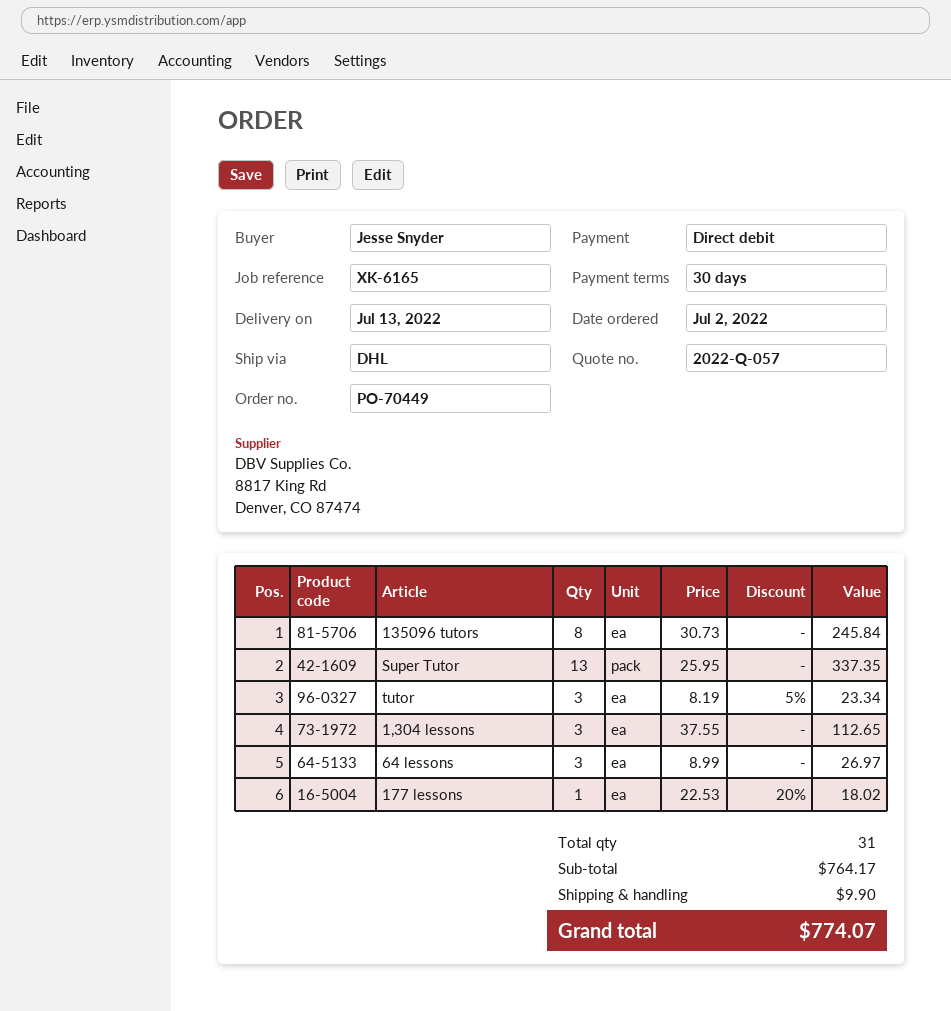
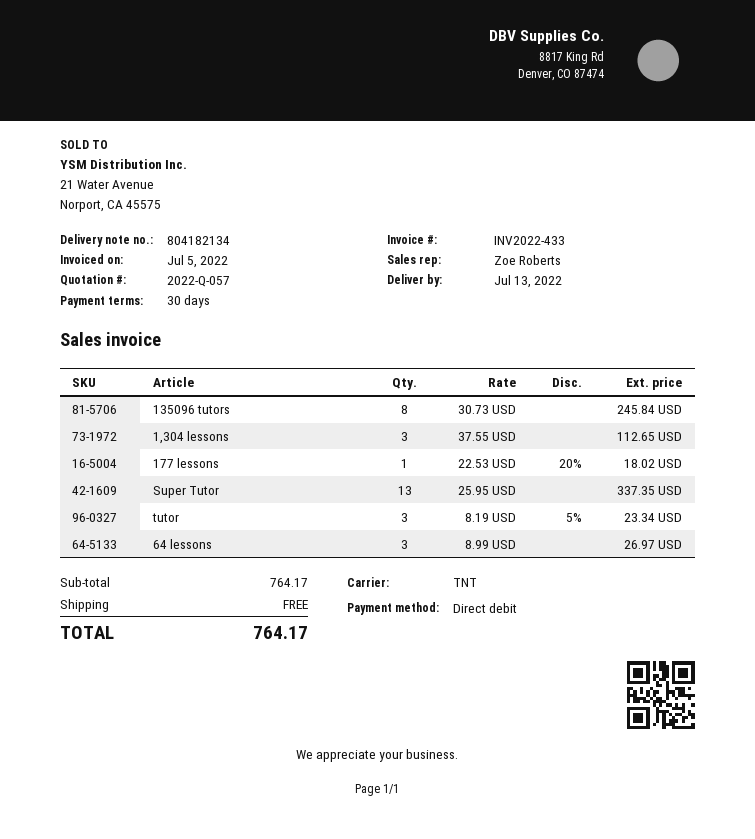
shipping method: DHL -> TNT
shipping: 9.90 -> 0.00
total: 774.07 -> 764.17

